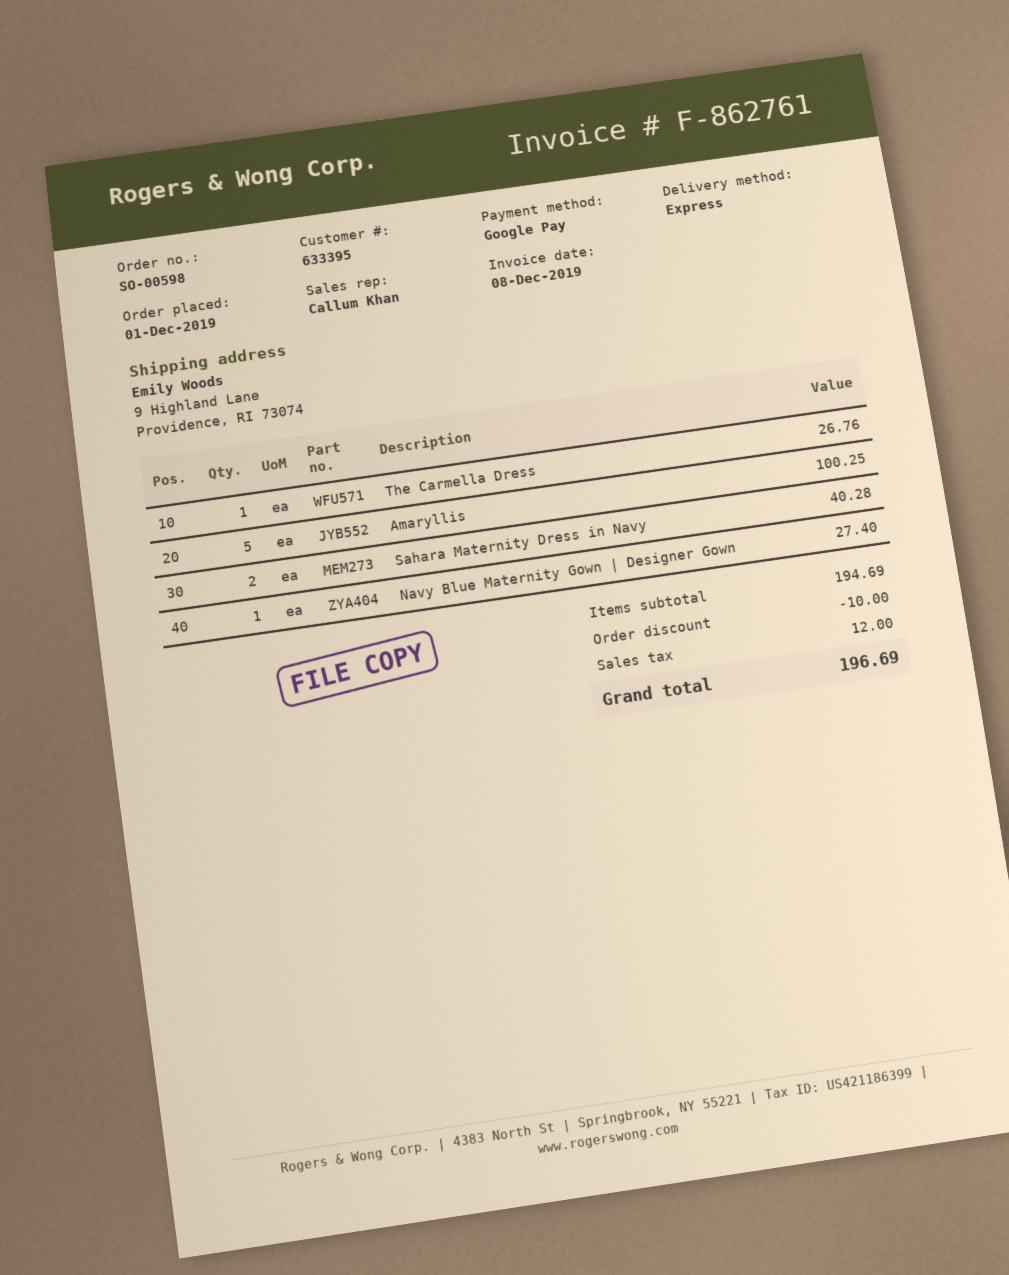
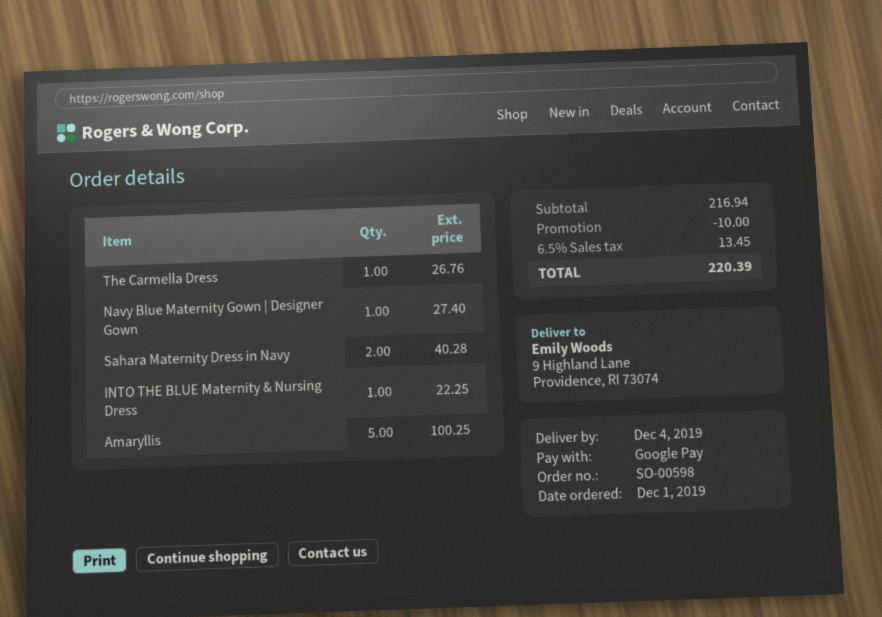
INTO THE BLUE Maternity & Nursing Dress: none -> 1 for 22.25
subtotal: 194.69 -> 216.94
tax: 12.00 -> 13.45
total: 196.69 -> 220.39

